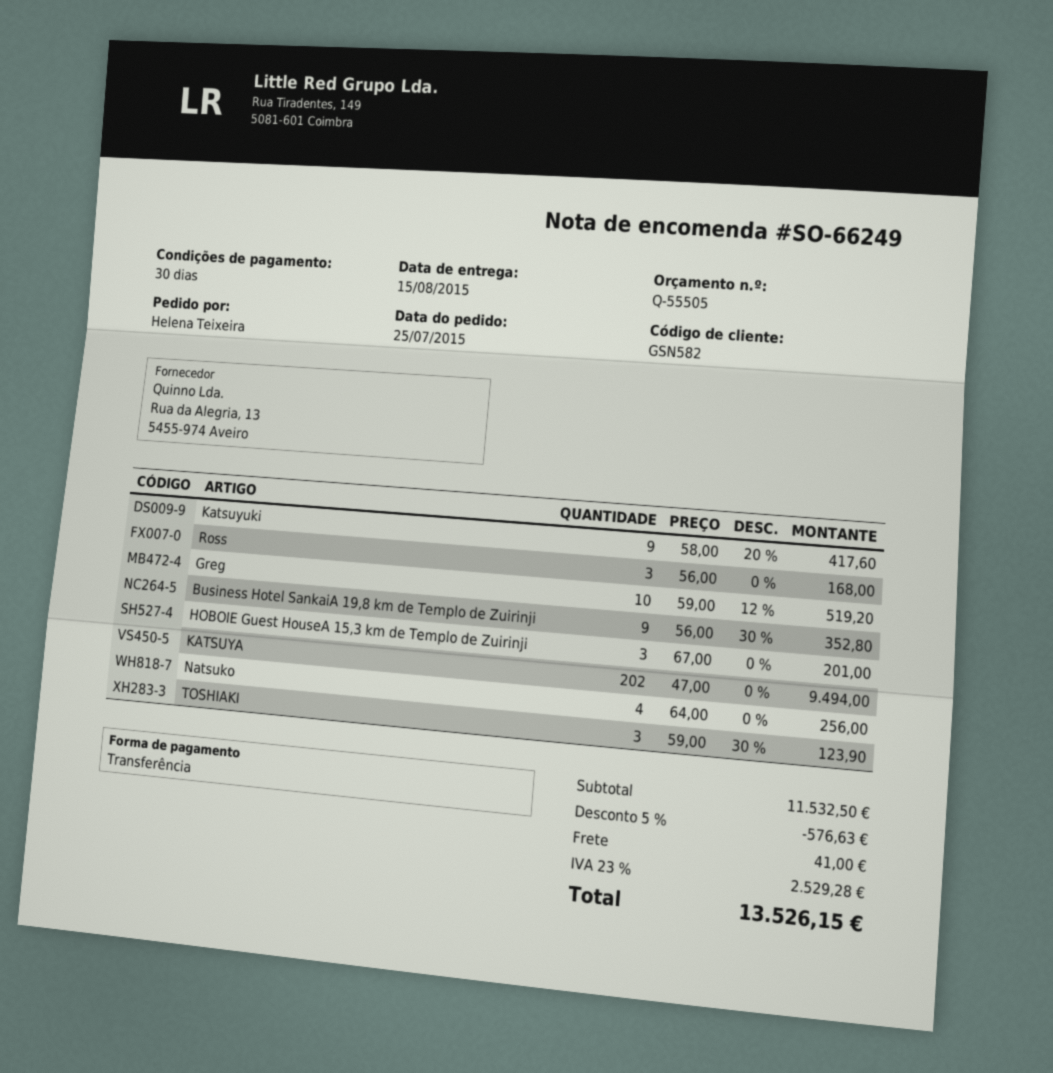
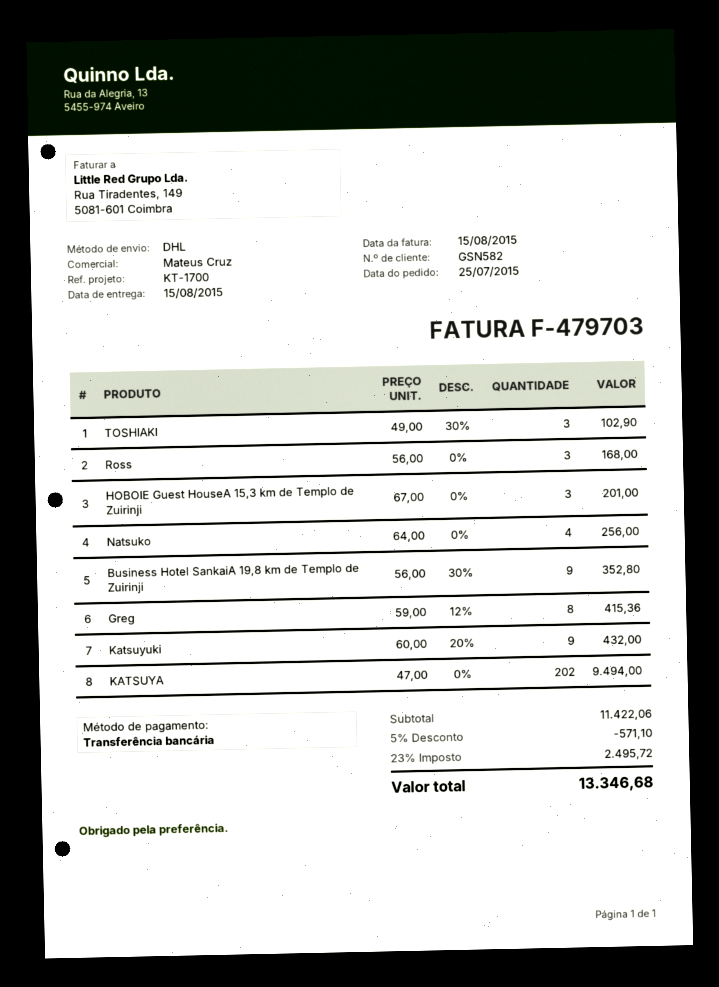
Katsuyuki: 9 x 58.00 - 20% = 417.60 -> 9 x 60.00 - 20% = 432.00
Greg: 10 x 59.00 - 12% = 519.20 -> 8 x 59.00 - 12% = 415.36
TOSHIAKI: 3 x 59.00 - 30% = 123.90 -> 3 x 49.00 - 30% = 102.90
subtotal: 11532.50 -> 11422.06
discount: 5% = 576.63 -> 5% = 571.10
shipping: 41.00 -> none
tax: 23% = 2529.28 -> 23% = 2495.72
total: 13526.15 -> 13346.68

